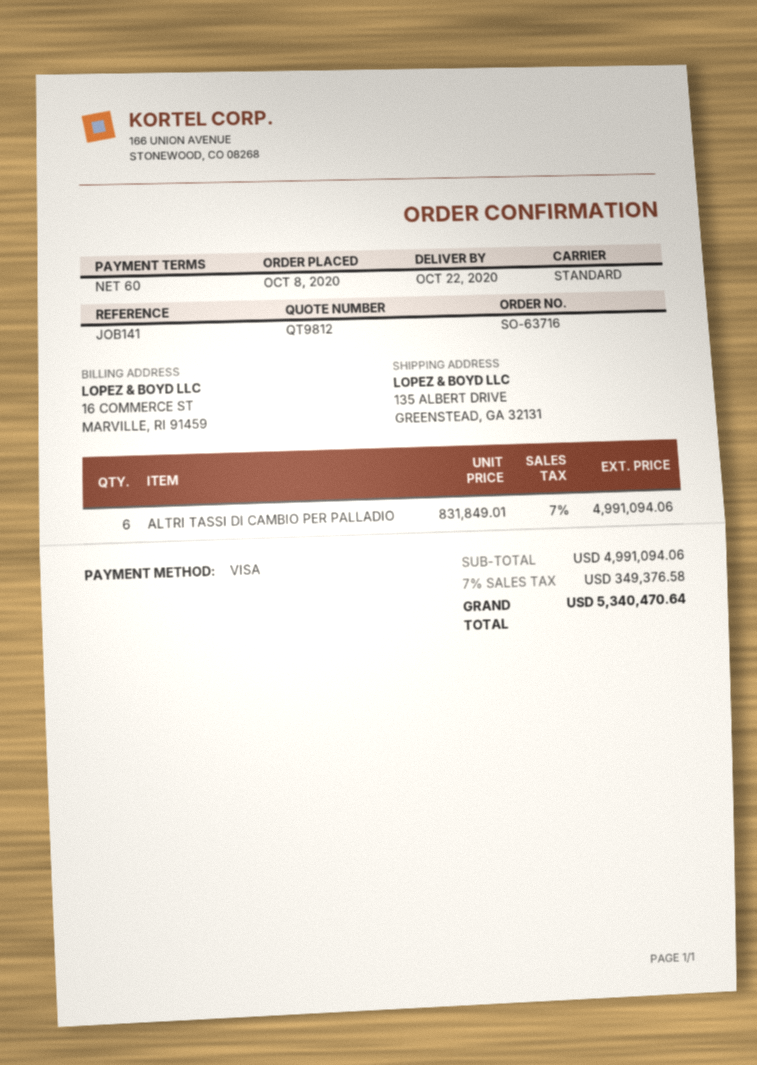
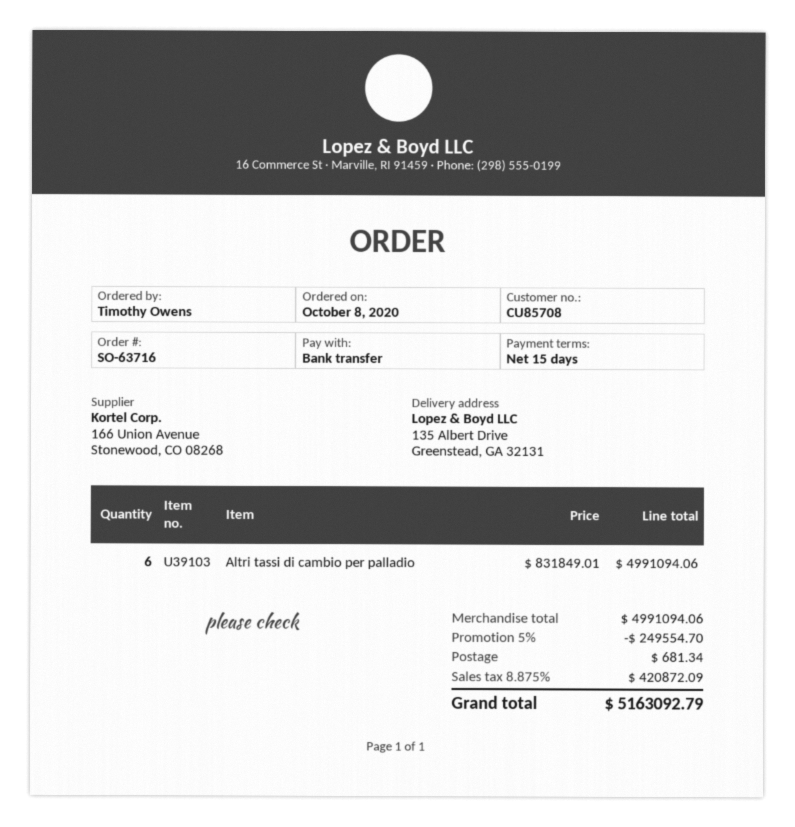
payment terms: 60 days -> 15 days
payment method: Visa -> bank transfer
discount: none -> 5% = 249554.70
shipping: none -> 681.34
tax: 7% = 349376.58 -> 8.875% = 420872.09
total: 5340470.64 -> 5163092.79

